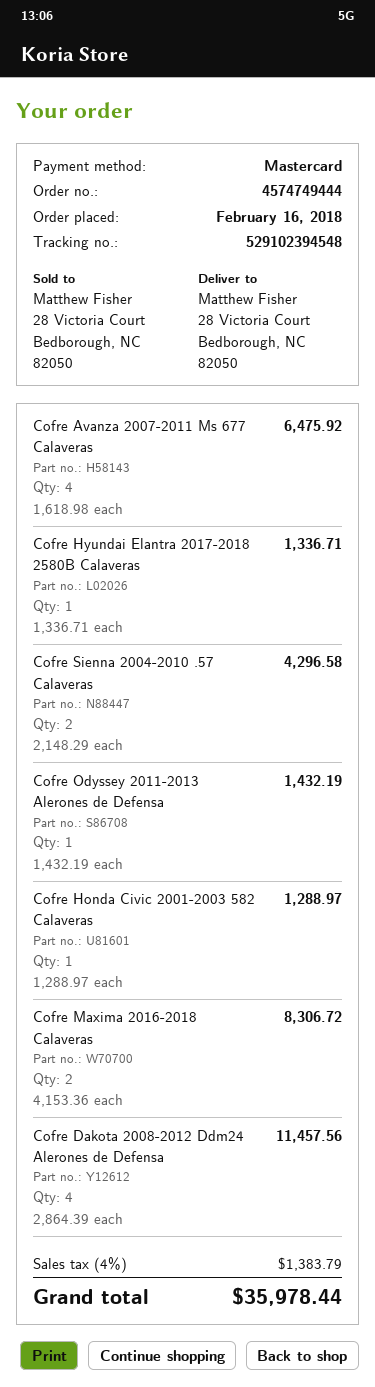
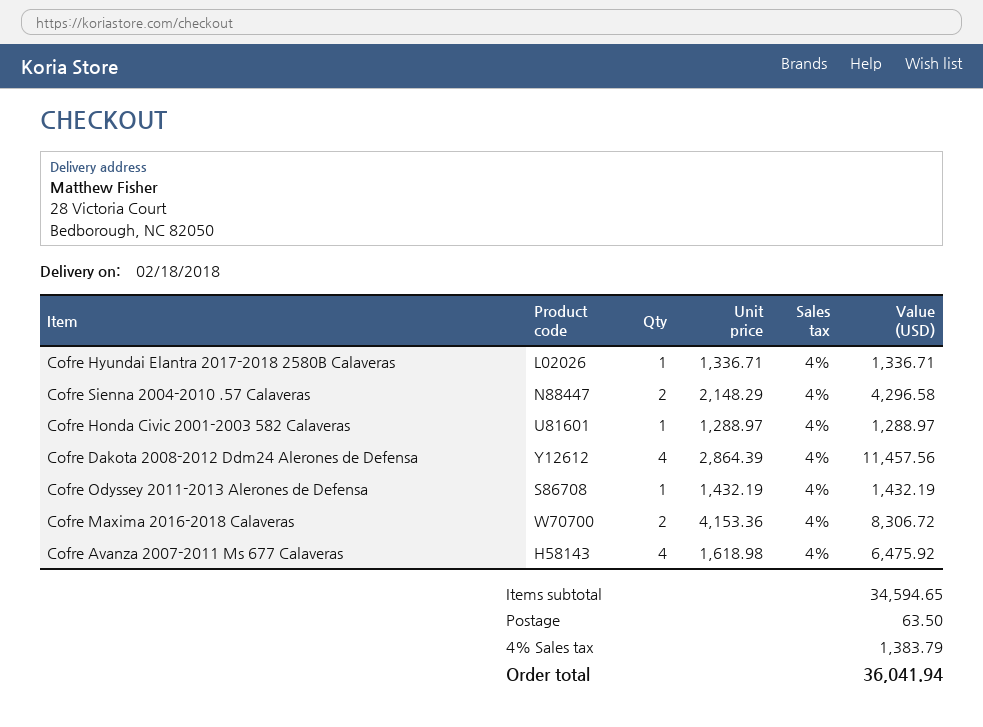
shipping: none -> 63.50
total: 35978.44 -> 36041.94

